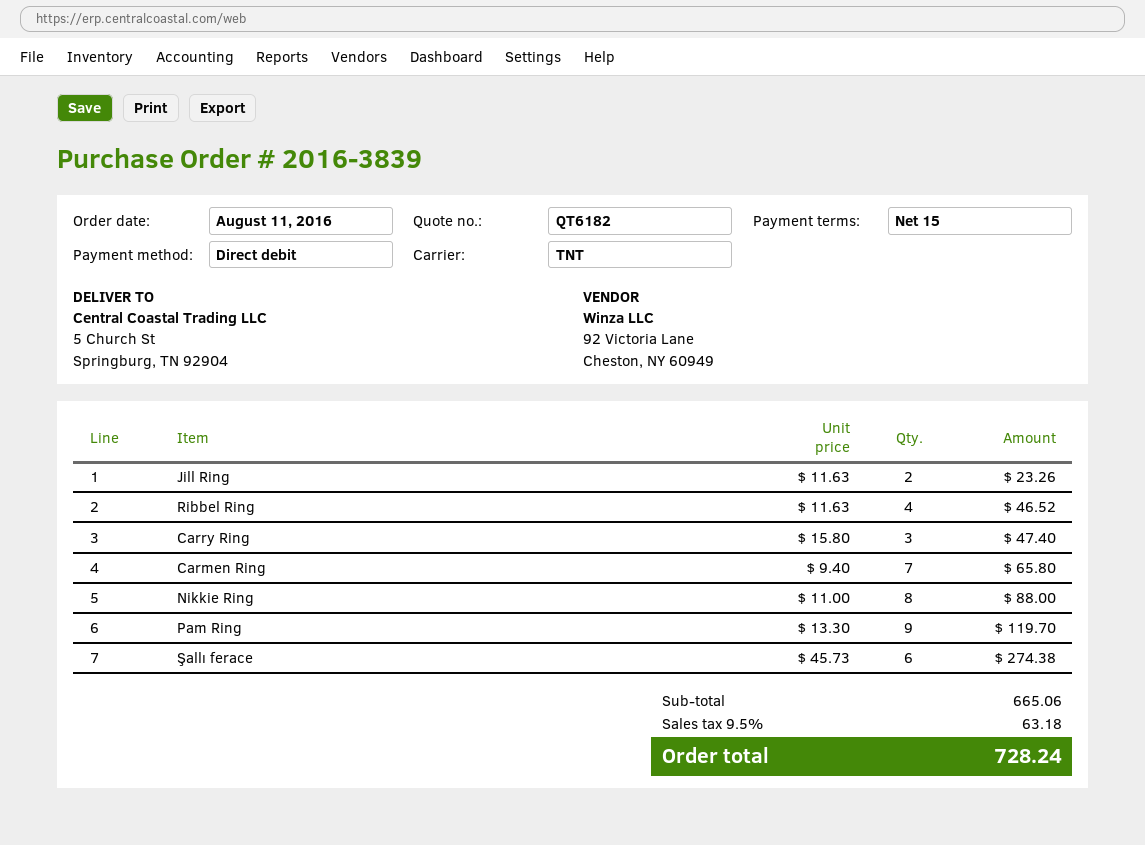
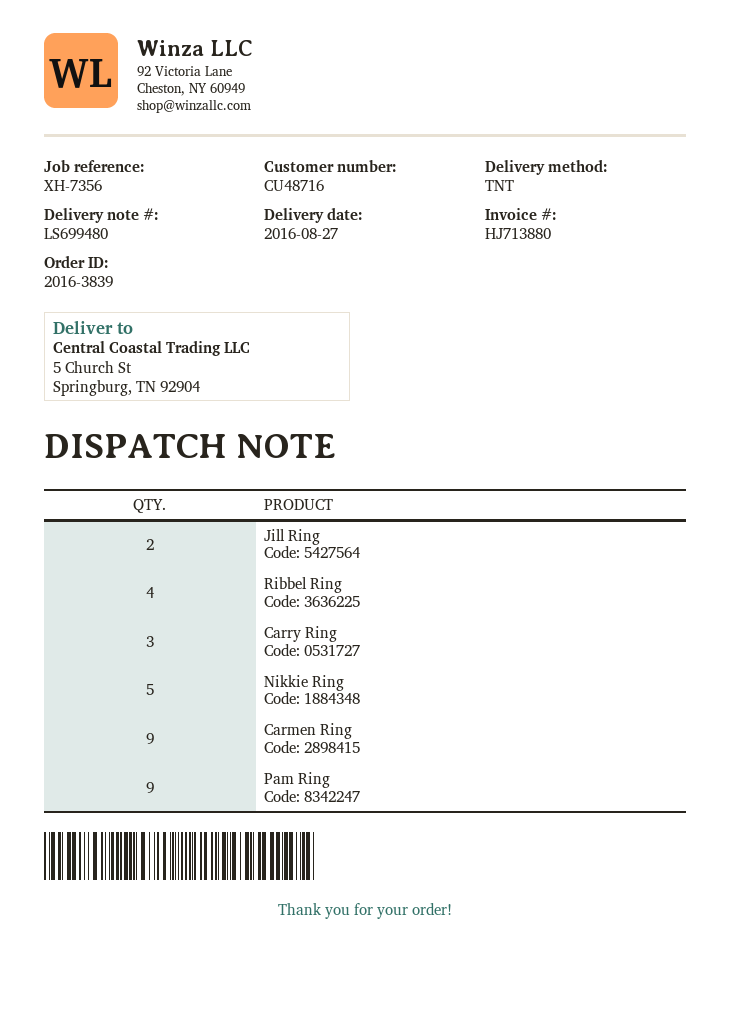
Carmen Ring: 7 -> 9
Nikkie Ring: 8 -> 5
Şallı ferace: 6 -> none

